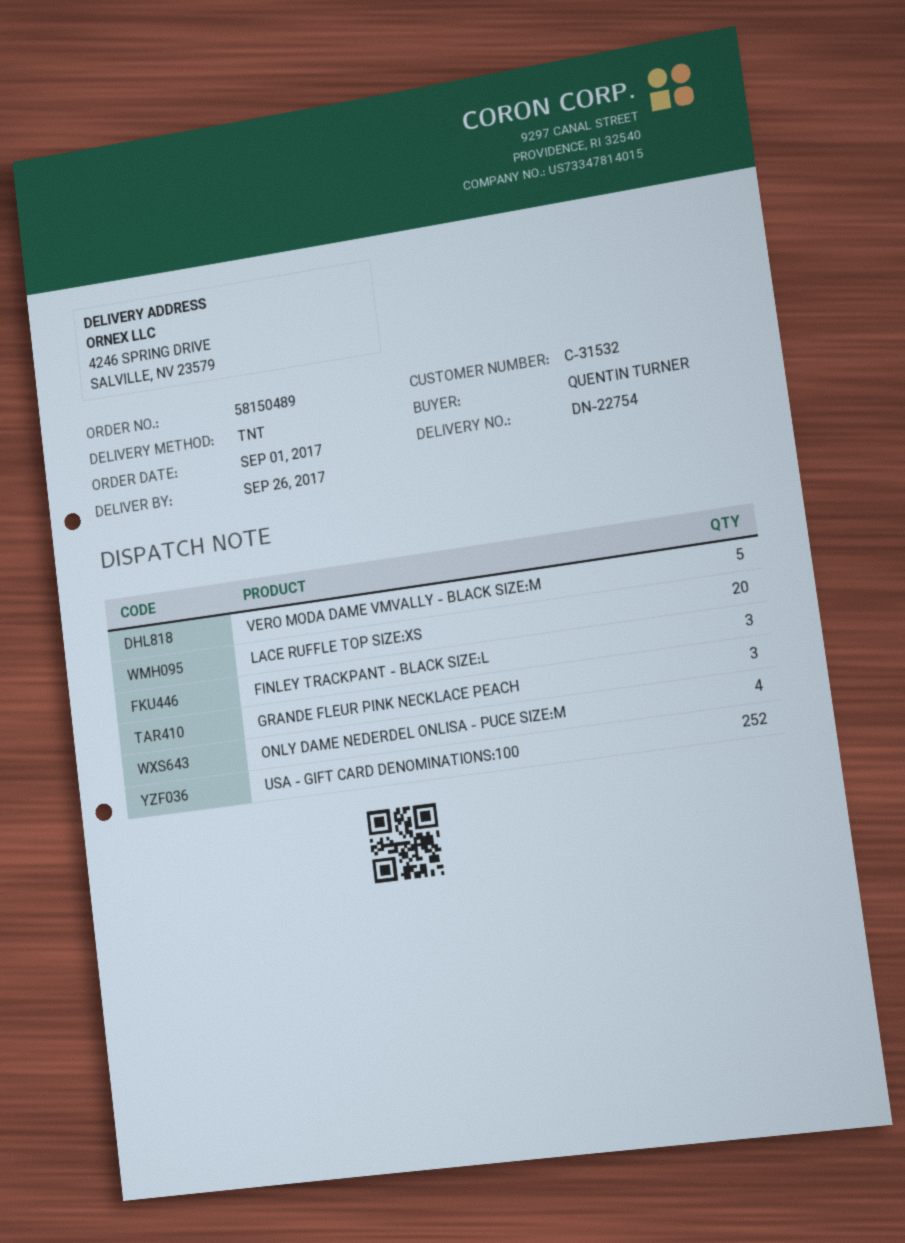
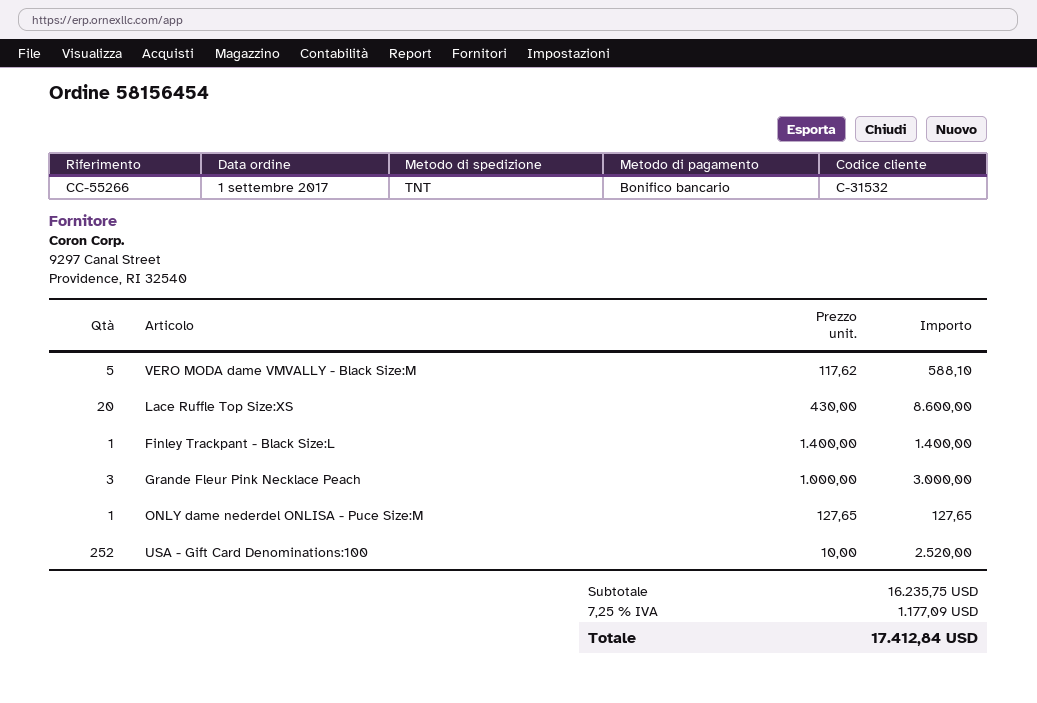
order number: 58150489 -> 58156454
FINLEY TRACKPANT - BLACK SIZE:L: 3 -> 1
ONLY DAME NEDERDEL ONLISA - PUCE SIZE:M: 4 -> 1

